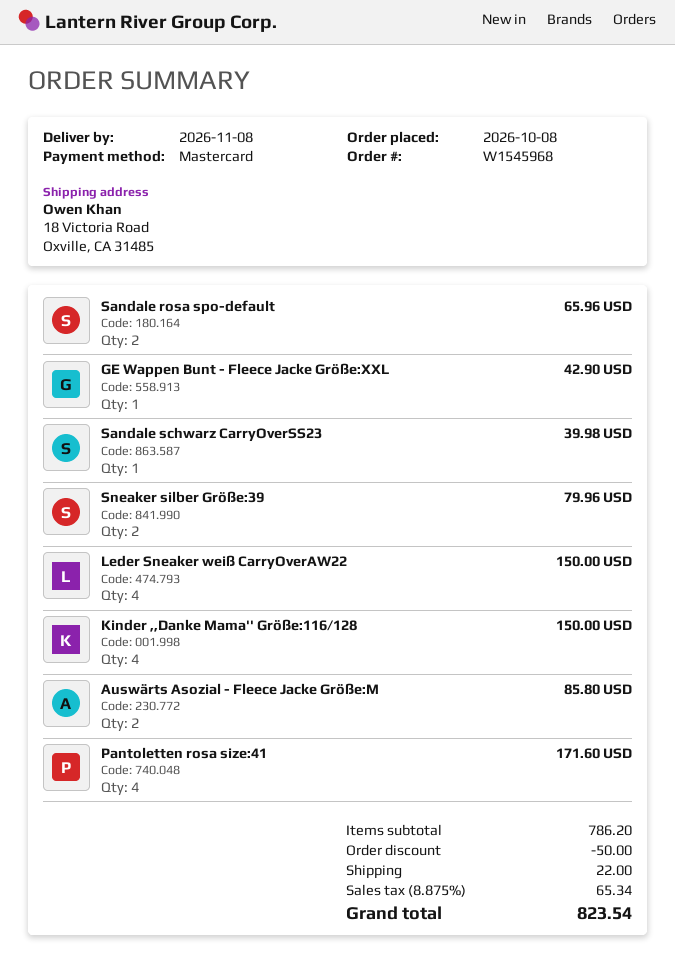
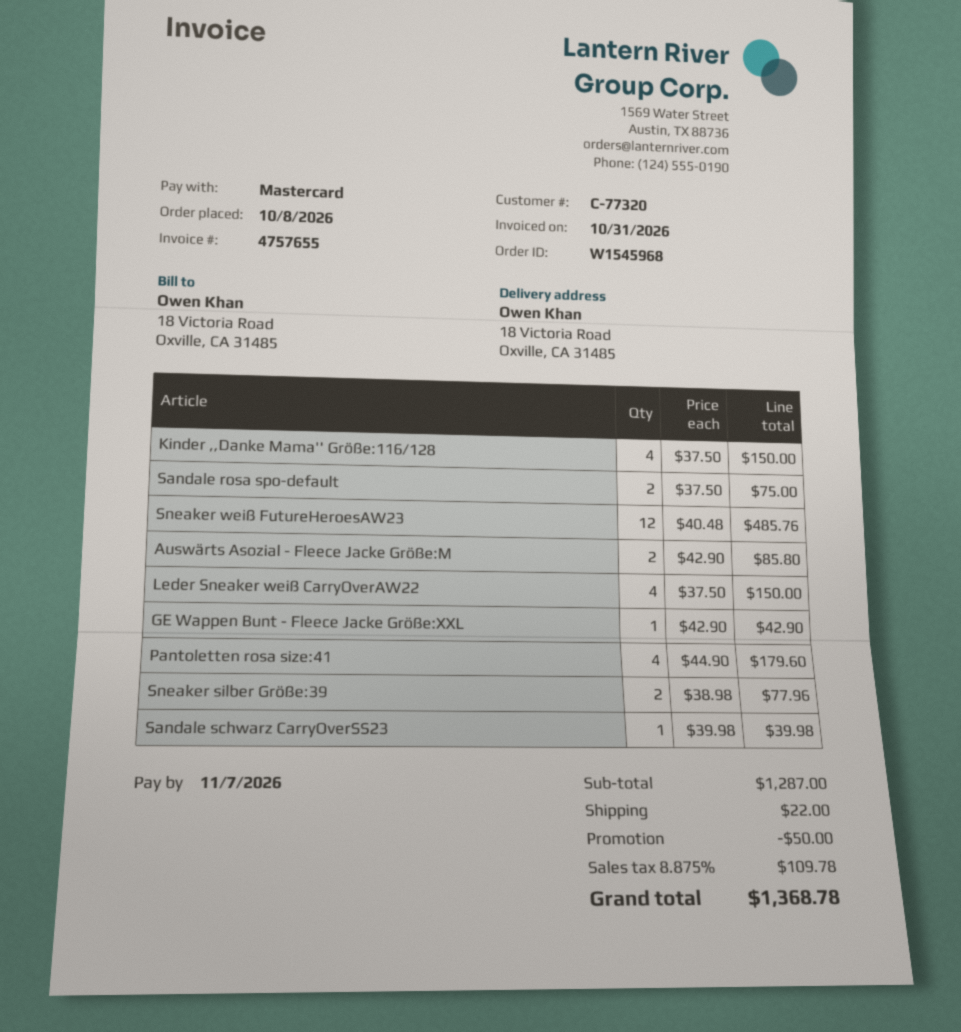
Sandale rosa spo-default: 2 for 65.96 -> 2 for 75.00
Sneaker silber Größe:39: 2 for 79.96 -> 2 for 77.96
Pantoletten rosa size:41: 4 for 171.60 -> 4 for 179.60
Sneaker weiß FutureHeroesAW23: none -> 12 for 485.76
subtotal: 786.20 -> 1287.00
tax: 8.875% = 65.34 -> 8.875% = 109.78
total: 823.54 -> 1368.78

